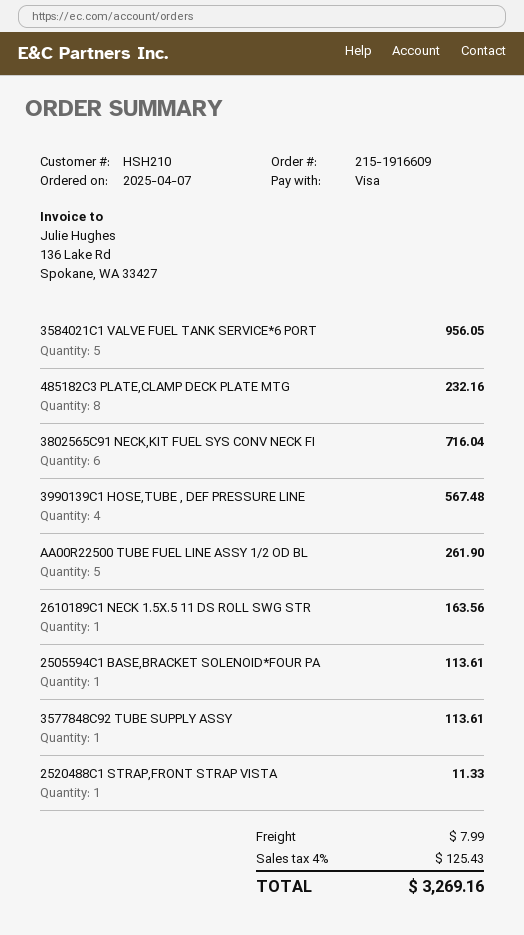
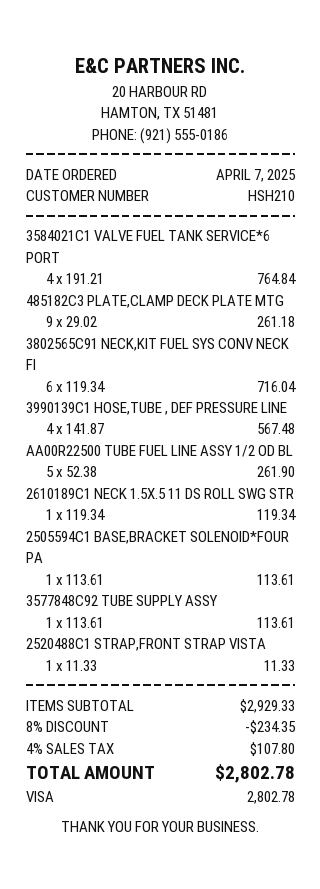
3584021C1 VALVE FUEL TANK SERVICE*6 PORT: 5 for 956.05 -> 4 for 764.84
485182C3 PLATE,CLAMP DECK PLATE MTG: 8 for 232.16 -> 9 for 261.18
2610189C1 NECK 1.5X.5 11 DS ROLL SWG STR: 1 for 163.56 -> 1 for 119.34
discount: none -> 8% = 234.35
shipping: 7.99 -> none
tax: 4% = 125.43 -> 4% = 107.80
total: 3269.16 -> 2802.78

